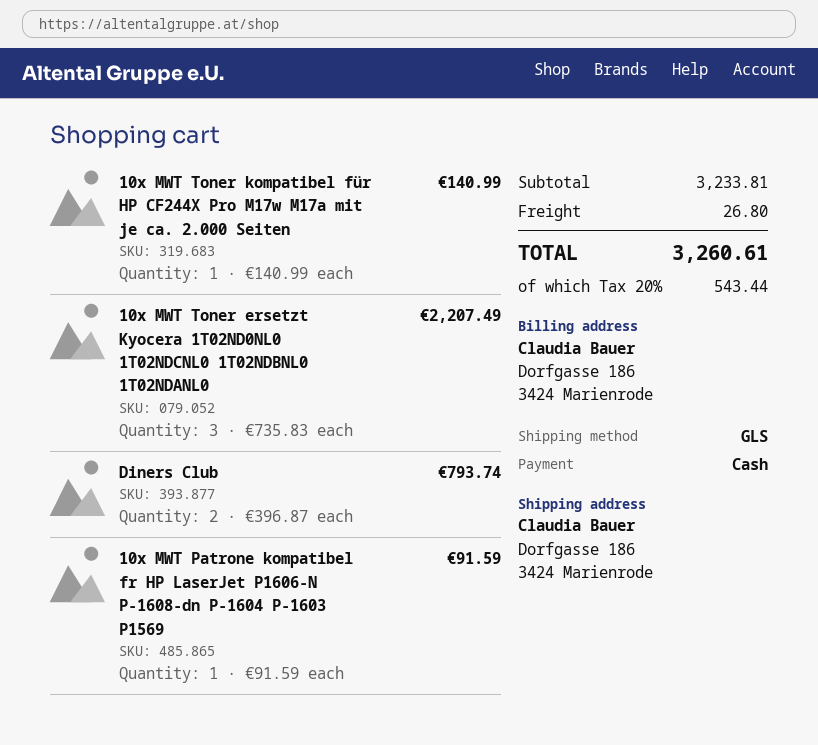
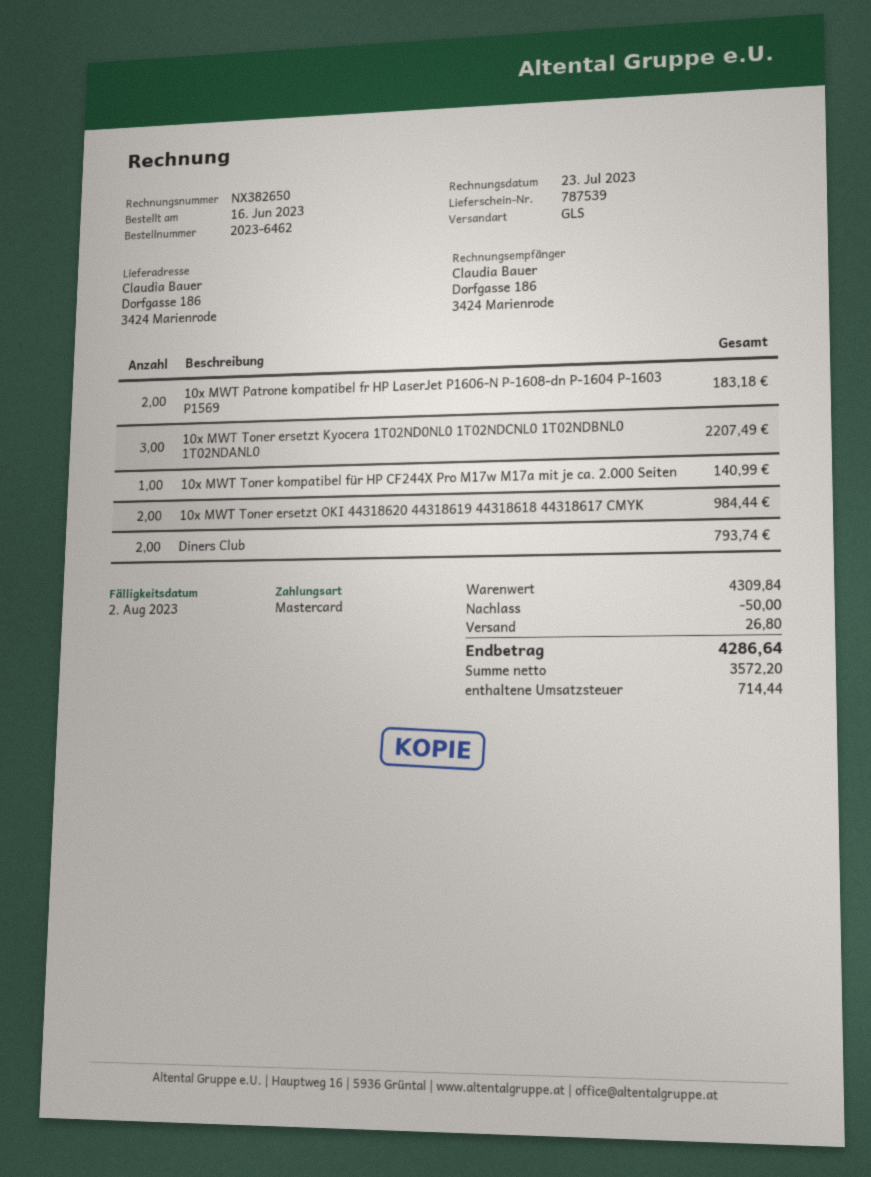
payment method: cash -> Mastercard
10x MWT Patrone kompatibel fr HP LaserJet P1606-N P-1608-dn P-1604 P-1603 P1569: 1 for 91.59 -> 2 for 183.18
10x MWT Toner ersetzt OKI 44318620 44318619 44318618 44318617 CMYK: none -> 2 for 984.44
subtotal: 3233.81 -> 4309.84
discount: none -> 50.00
tax: 543.44 -> 714.44
total: 3260.61 -> 4286.64

